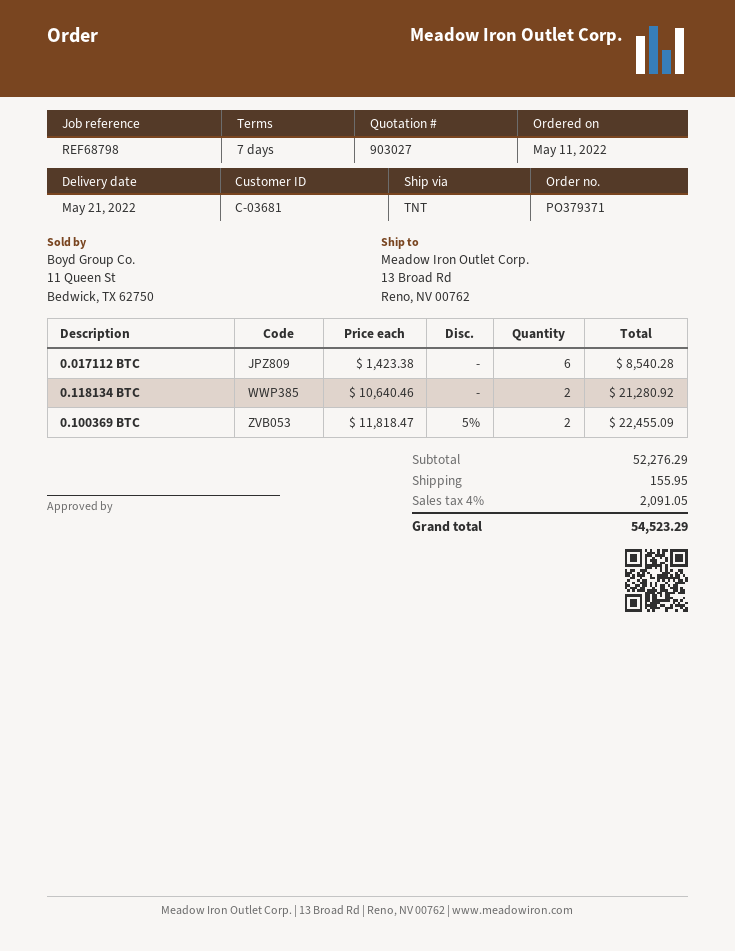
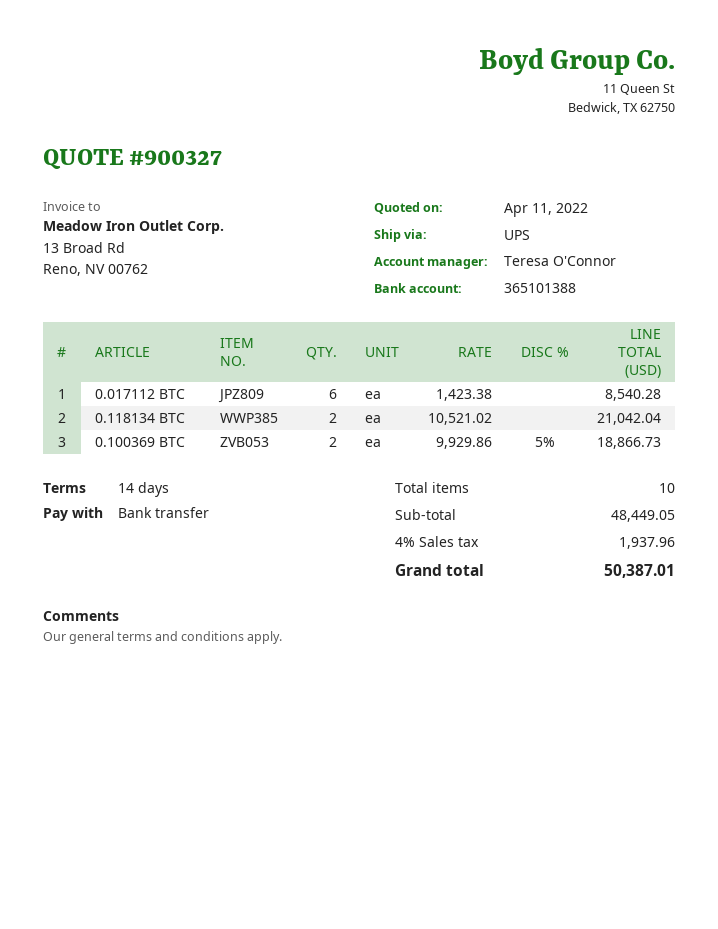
quote number: 903027 -> 900327
payment terms: 7 days -> 14 days
shipping method: TNT -> UPS
0.118134 BTC: 2 x 10640.46 = 21280.92 -> 2 x 10521.02 = 21042.04
0.100369 BTC: 2 x 11818.47 - 5% = 22455.09 -> 2 x 9929.86 - 5% = 18866.73
subtotal: 52276.29 -> 48449.05
shipping: 155.95 -> none
tax: 4% = 2091.05 -> 4% = 1937.96
total: 54523.29 -> 50387.01

